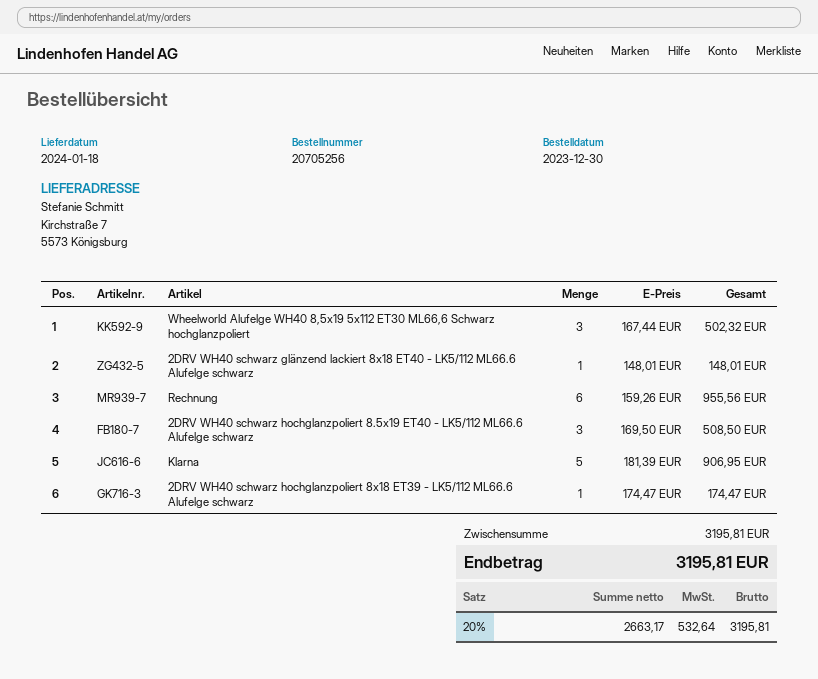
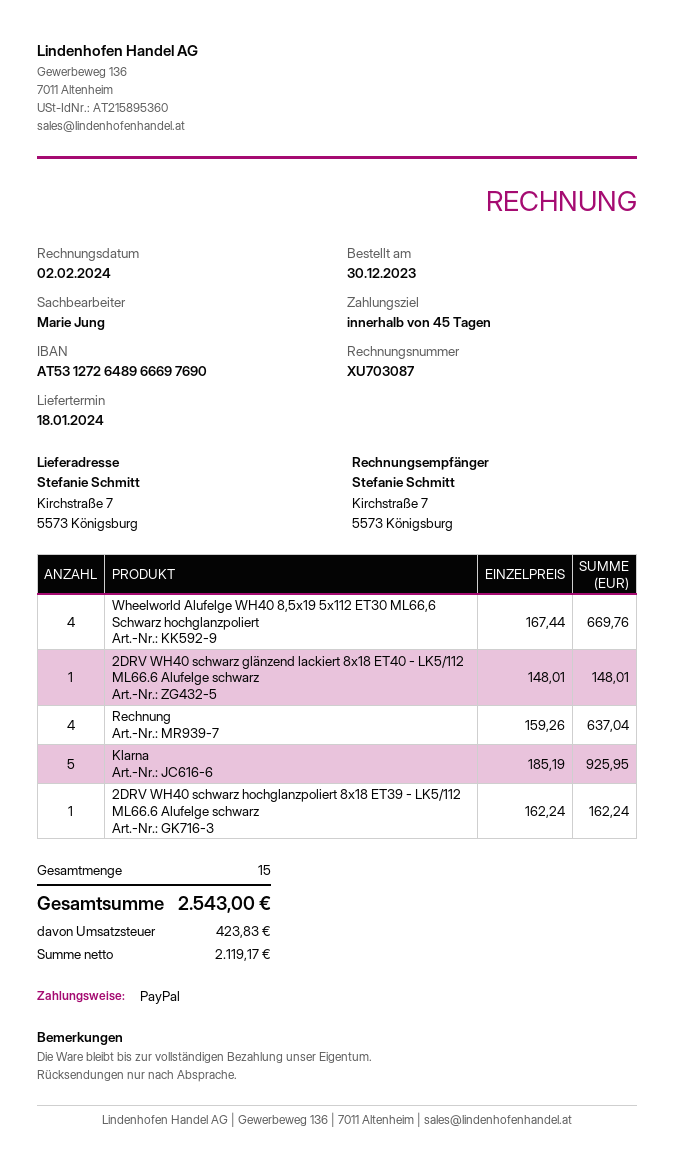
Wheelworld Alufelge WH40 8,5x19 5x112 ET30 ML66,6 Schwarz hochglanzpoliert: 3 x 167.44 = 502.32 -> 4 x 167.44 = 669.76
Rechnung: 6 x 159.26 = 955.56 -> 4 x 159.26 = 637.04
2DRV WH40 schwarz hochglanzpoliert 8.5x19 ET40 - LK5/112 ML66.6 Alufelge schwarz: 3 x 169.50 = 508.50 -> none
Klarna: 5 x 181.39 = 906.95 -> 5 x 185.19 = 925.95
2DRV WH40 schwarz hochglanzpoliert 8x18 ET39 - LK5/112 ML66.6 Alufelge schwarz: 1 x 174.47 = 174.47 -> 1 x 162.24 = 162.24
net: 2663.17 -> 2119.17
tax: 532.64 -> 423.83
total: 3195.81 -> 2543.00

